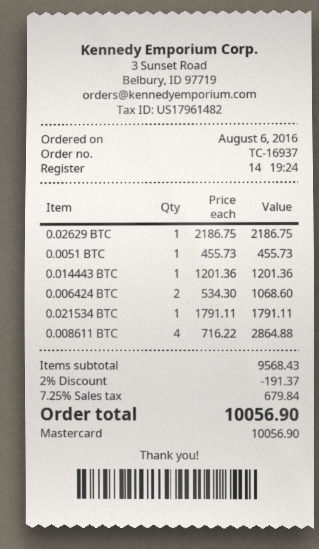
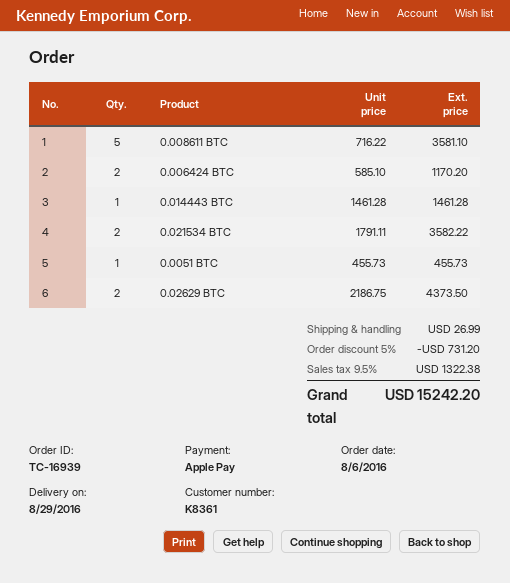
order number: TC-16937 -> TC-16939
payment method: Mastercard -> Apple Pay
0.02629 BTC: 1 x 2186.75 = 2186.75 -> 2 x 2186.75 = 4373.50
0.014443 BTC: 1 x 1201.36 = 1201.36 -> 1 x 1461.28 = 1461.28
0.006424 BTC: 2 x 534.30 = 1068.60 -> 2 x 585.10 = 1170.20
0.021534 BTC: 1 x 1791.11 = 1791.11 -> 2 x 1791.11 = 3582.22
0.008611 BTC: 4 x 716.22 = 2864.88 -> 5 x 716.22 = 3581.10
discount: 2% = 191.37 -> 5% = 731.20
shipping: none -> 26.99
tax: 7.25% = 679.84 -> 9.5% = 1322.38
total: 10056.90 -> 15242.20

